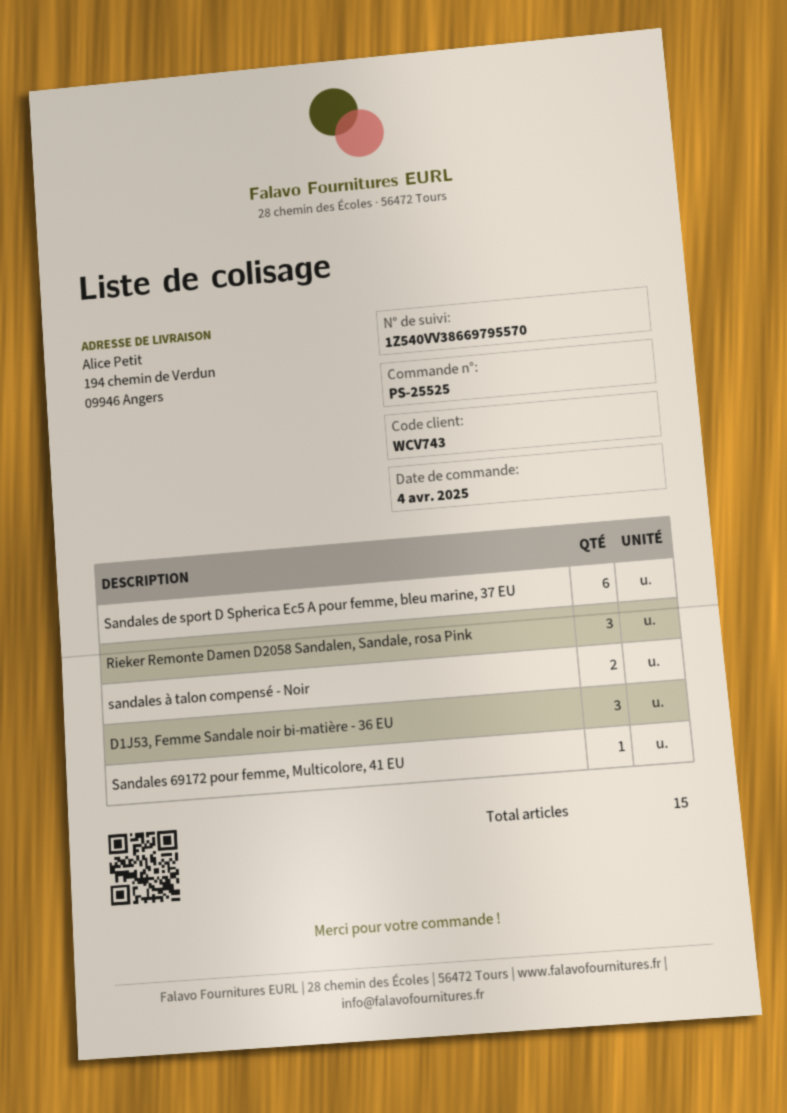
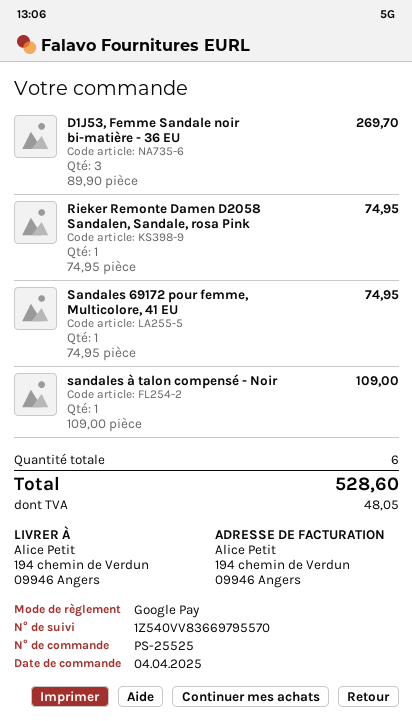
tracking number: 1Z540VV38669795570 -> 1Z540VV83669795570
Sandales de sport D Spherica Ec5 A pour femme, bleu marine, 37 EU: 6 -> none
Rieker Remonte Damen D2058 Sandalen, Sandale, rosa Pink: 3 -> 1
sandales à talon compensé - Noir: 2 -> 1
total quantity: 15 -> 6

